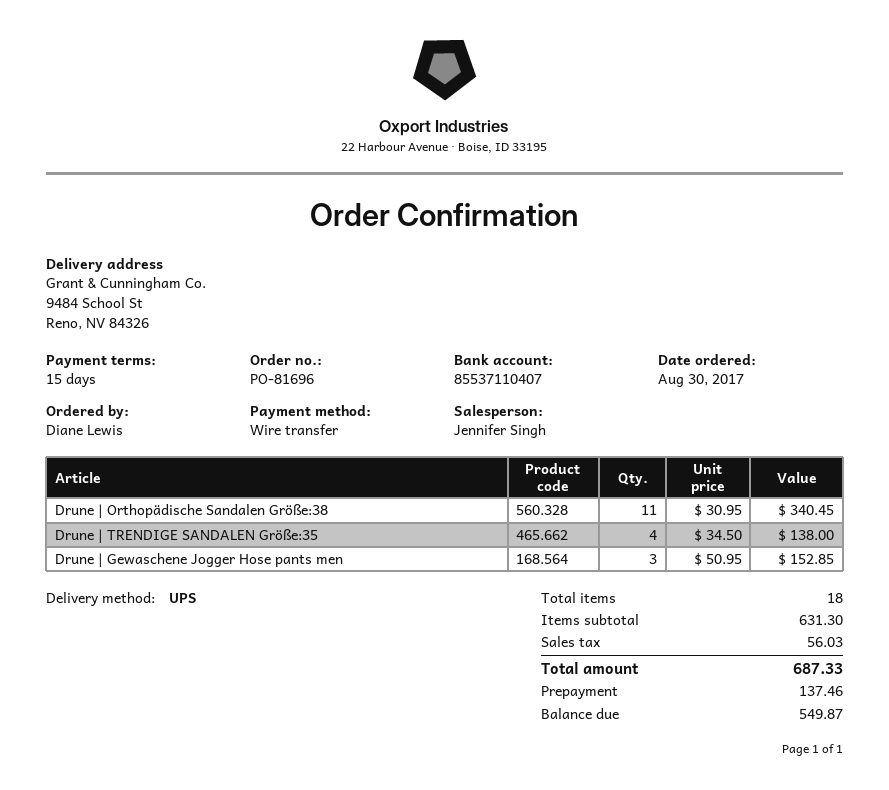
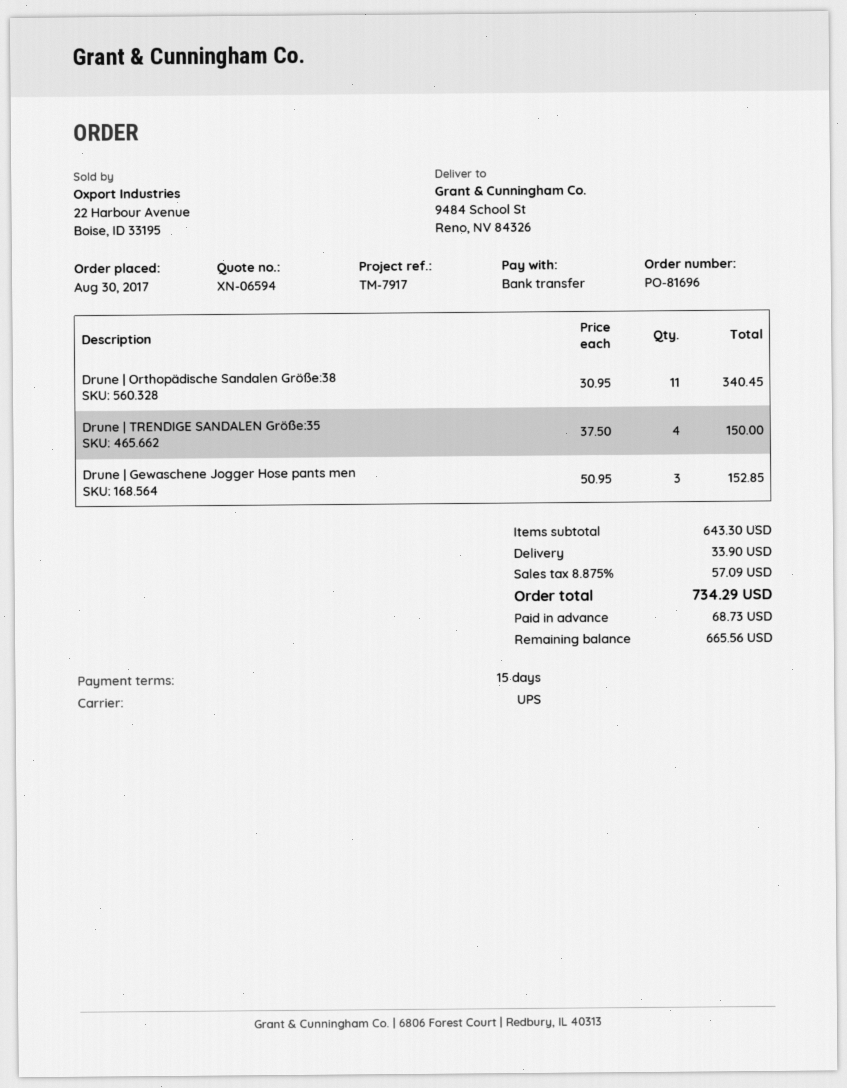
Drune | TRENDIGE SANDALEN Größe:35: 4 x 34.50 = 138.00 -> 4 x 37.50 = 150.00
subtotal: 631.30 -> 643.30
shipping: none -> 33.90
tax: 56.03 -> 57.09
total: 687.33 -> 734.29
deposit: 137.46 -> 68.73
balance: 549.87 -> 665.56

